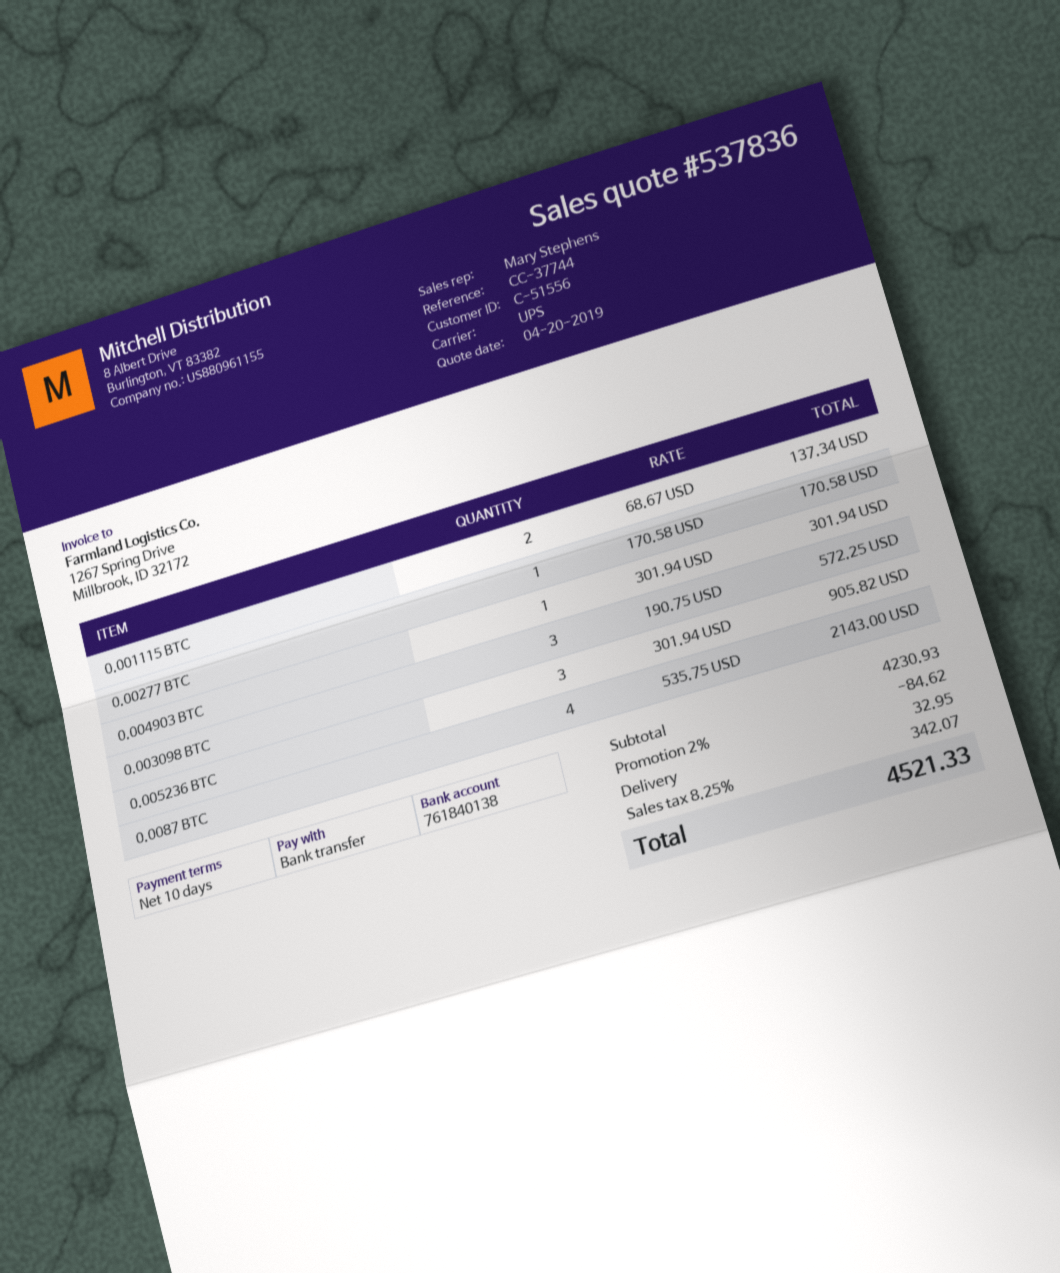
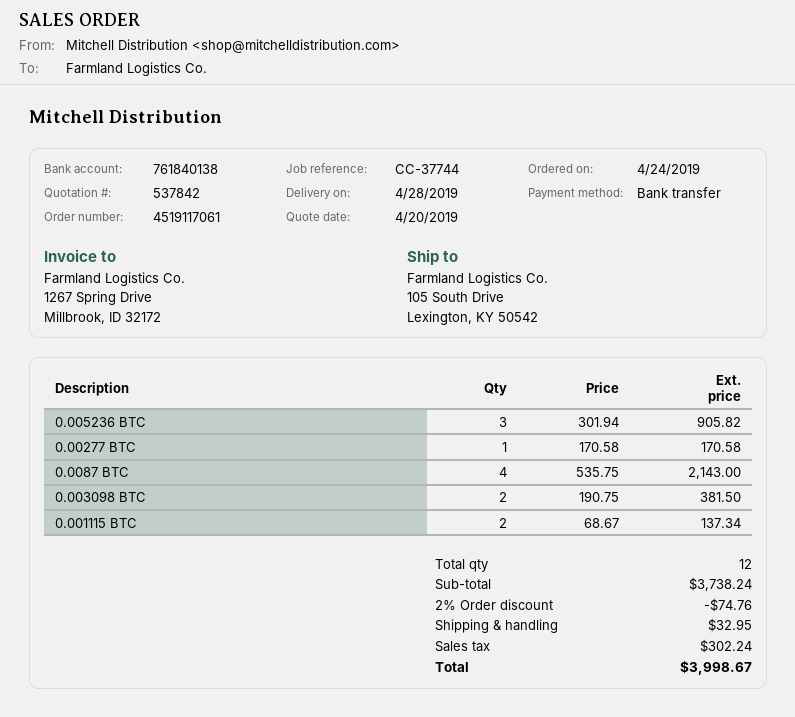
quote number: 537836 -> 537842
0.004903 BTC: 1 x 301.94 = 301.94 -> none
0.003098 BTC: 3 x 190.75 = 572.25 -> 2 x 190.75 = 381.50
subtotal: 4230.93 -> 3738.24
discount: 2% = 84.62 -> 2% = 74.76
tax: 342.07 -> 302.24
total: 4521.33 -> 3998.67

